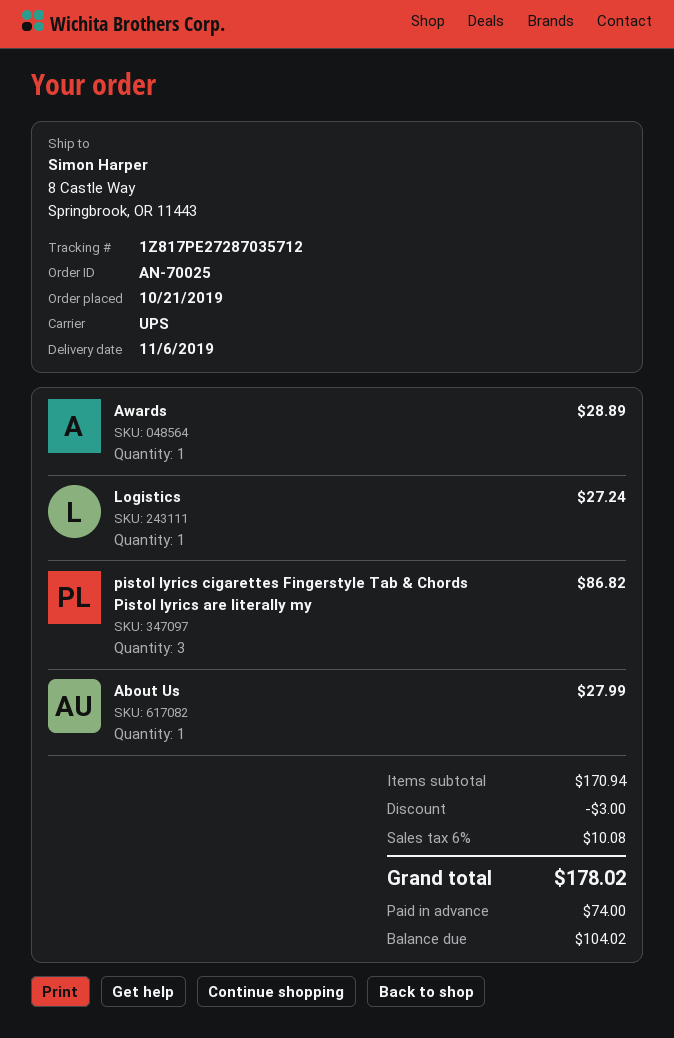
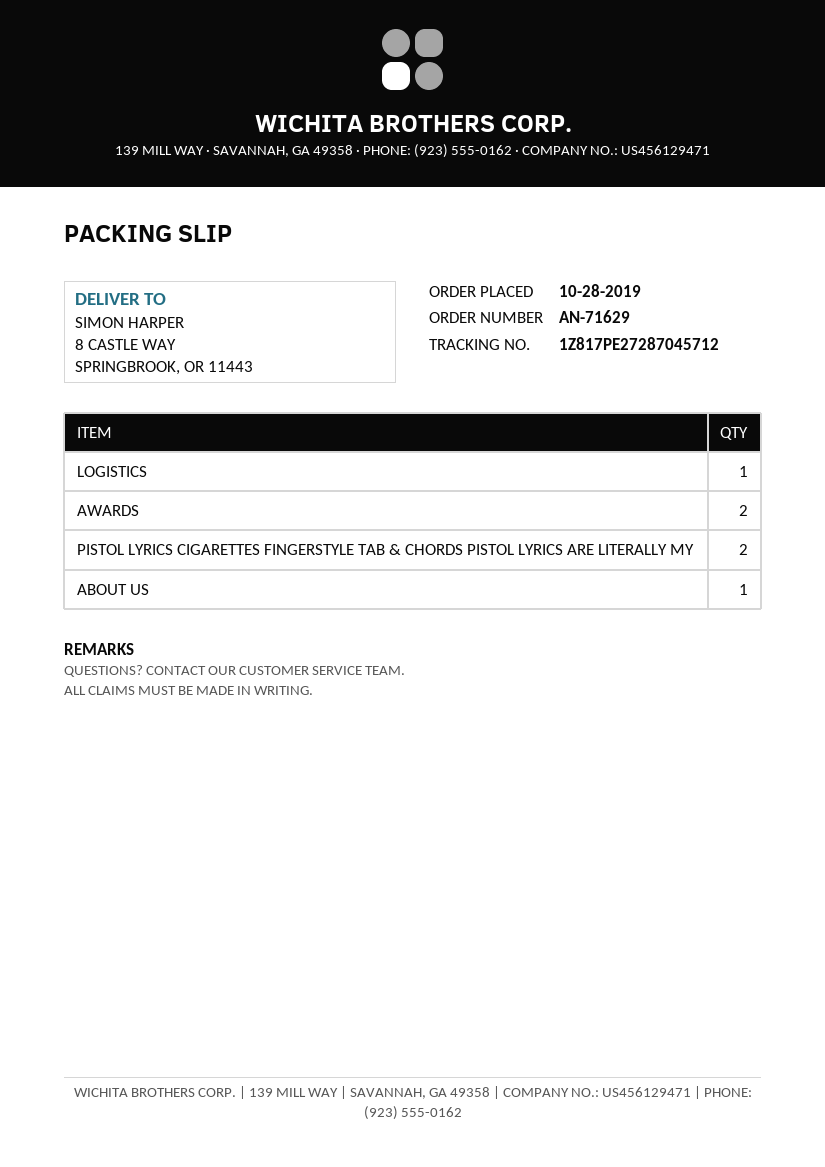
order number: AN-70025 -> AN-71629
order date: 2019-10-21 -> 2019-10-28
tracking number: 1Z817PE27287035712 -> 1Z817PE27287045712
Awards: 1 -> 2
pistol lyrics cigarettes Fingerstyle Tab & Chords Pistol lyrics are literally my: 3 -> 2

